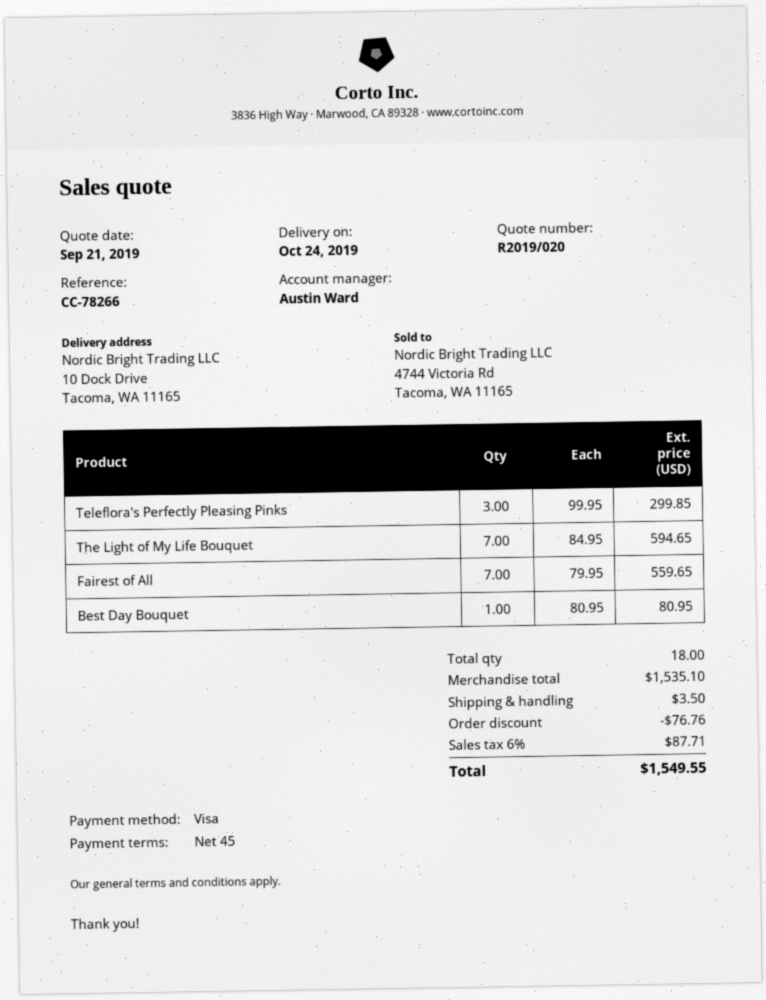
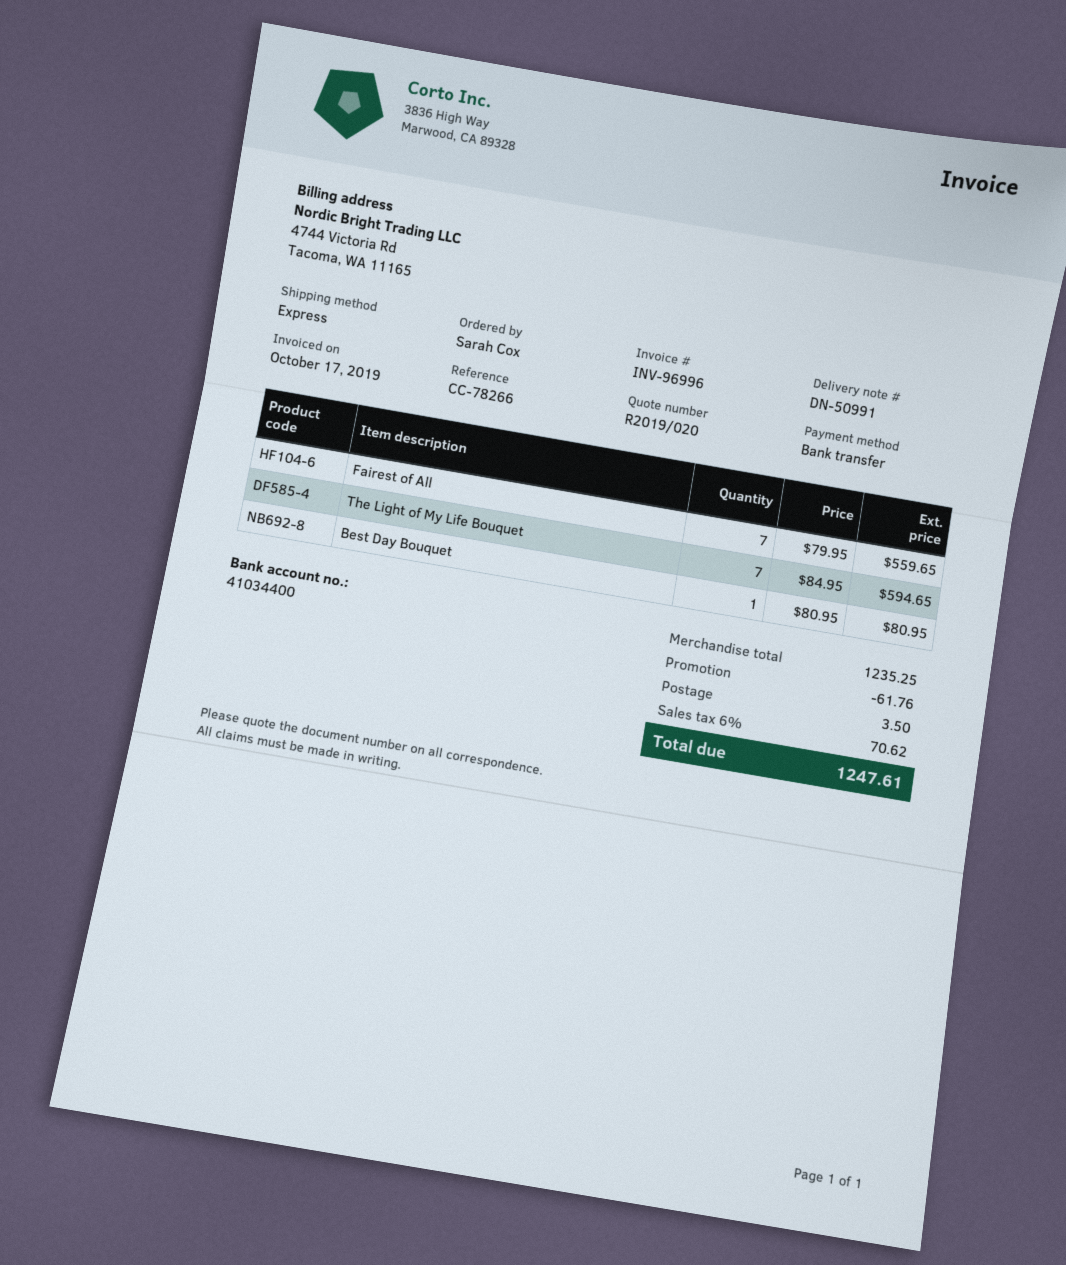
payment method: Visa -> bank transfer
Teleflora's Perfectly Pleasing Pinks: 3 x 99.95 = 299.85 -> none
subtotal: 1535.10 -> 1235.25
discount: 76.76 -> 61.76
tax: 6% = 87.71 -> 6% = 70.62
total: 1549.55 -> 1247.61

